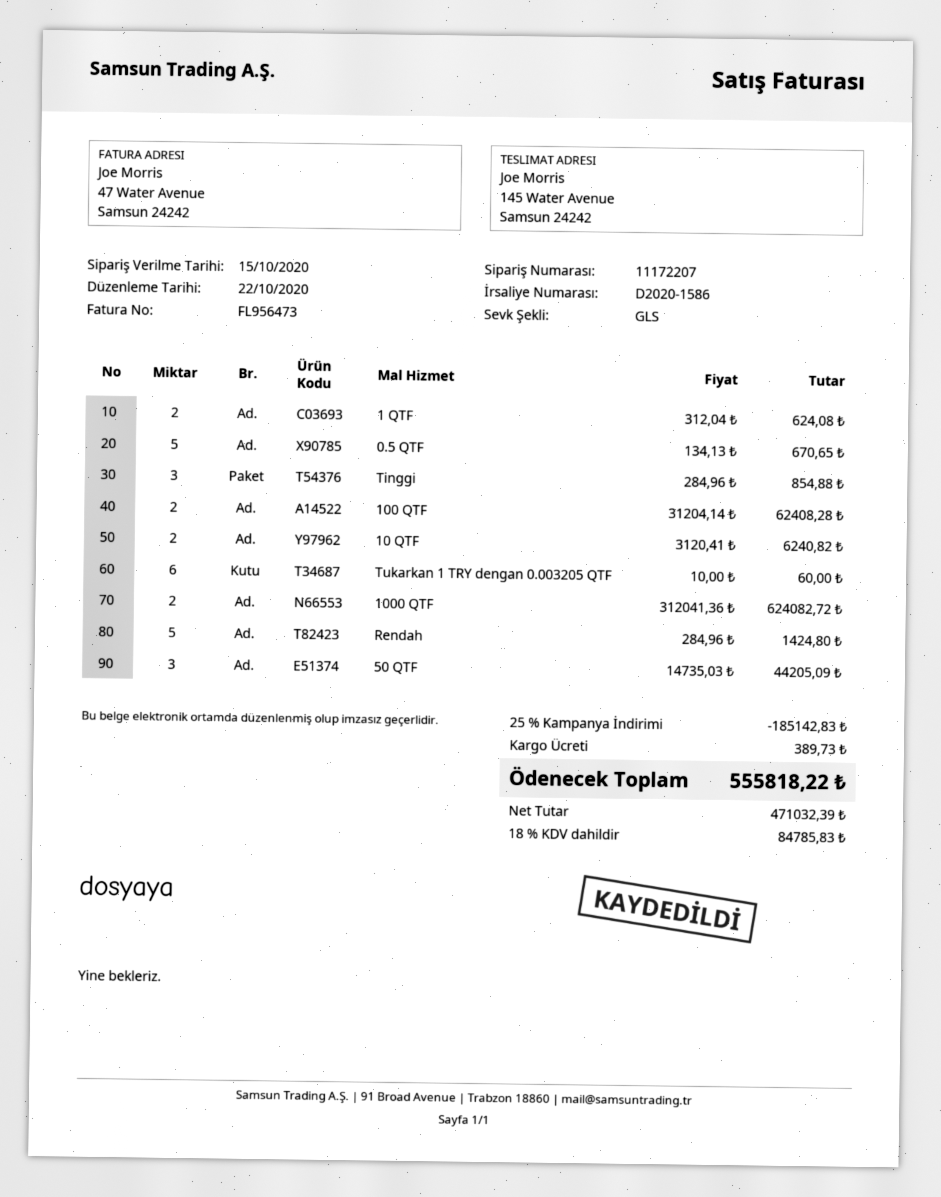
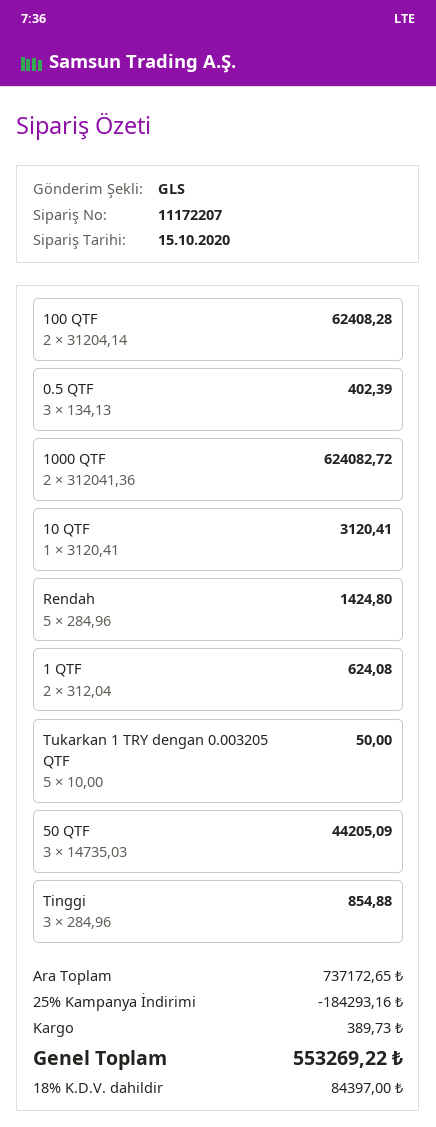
0.5 QTF: 5 x 134.13 = 670.65 -> 3 x 134.13 = 402.39
10 QTF: 2 x 3120.41 = 6240.82 -> 1 x 3120.41 = 3120.41
Tukarkan 1 TRY dengan 0.003205 QTF: 6 x 10.00 = 60.00 -> 5 x 10.00 = 50.00
discount: 25% = 185142.83 -> 25% = 184293.16
tax: 18% = 84785.83 -> 18% = 84397.00
total: 555818.22 -> 553269.22

